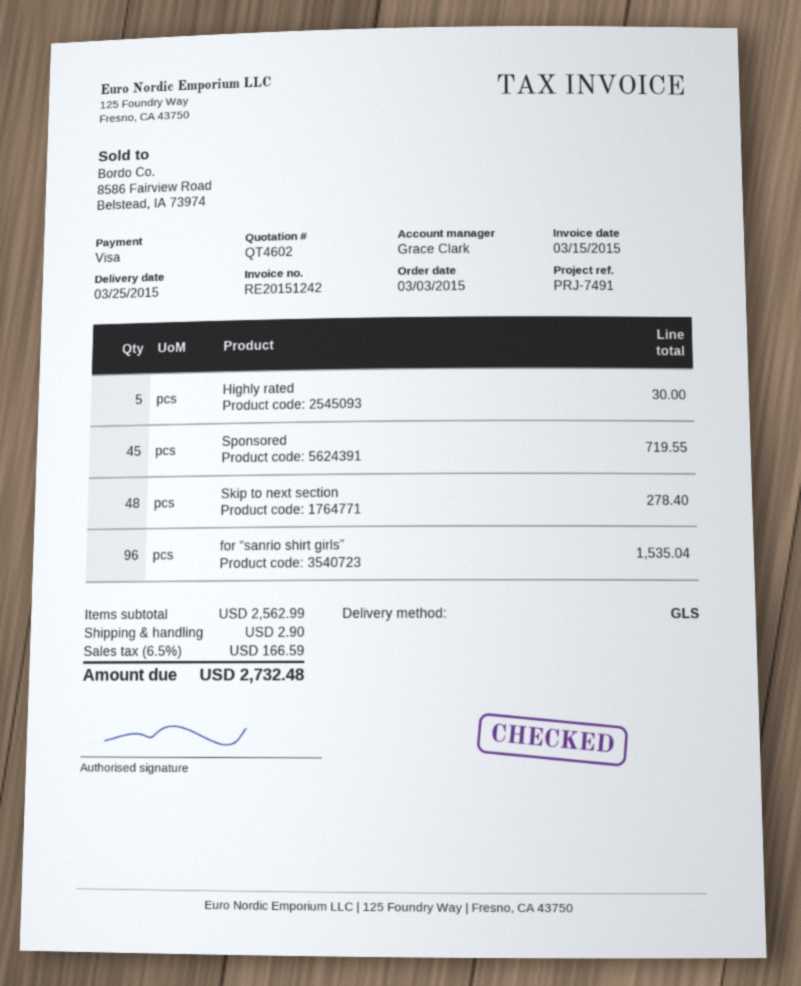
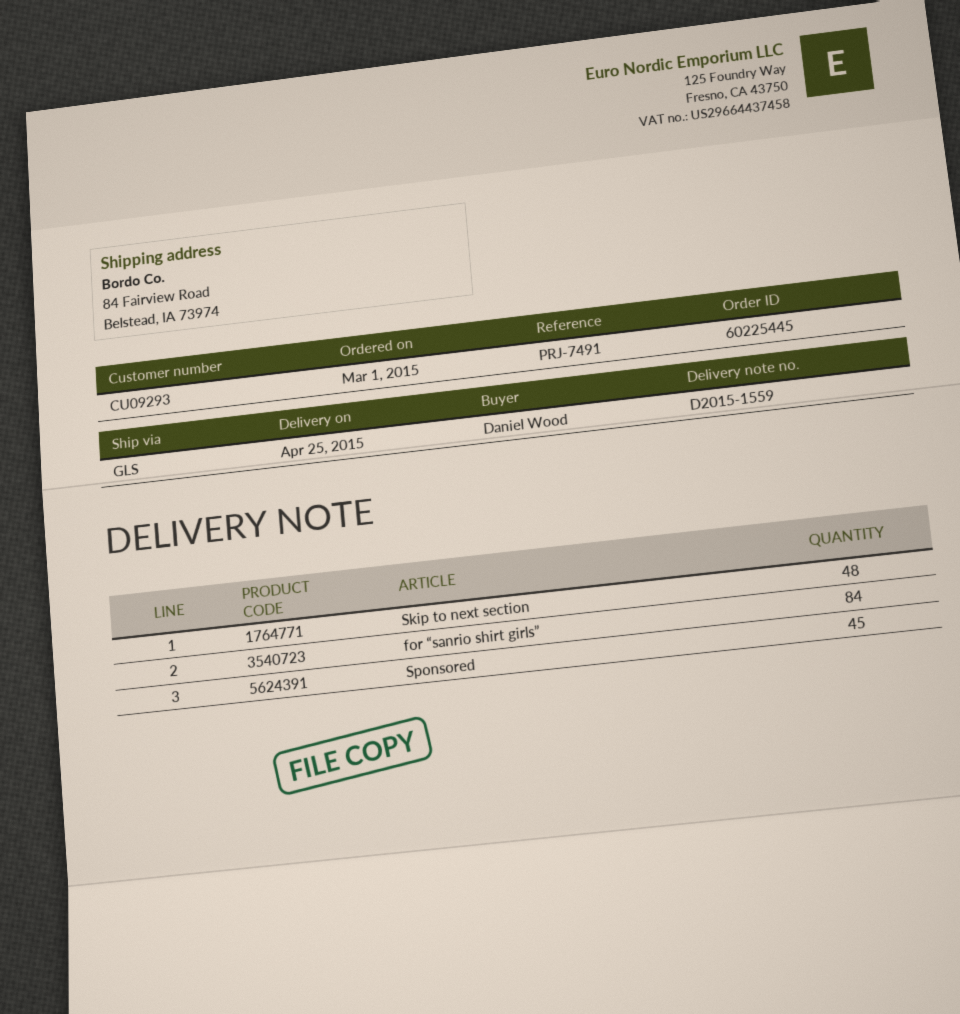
order date: 2015-03-03 -> 2015-03-01
delivery date: 2015-03-25 -> 2015-04-25
Highly rated: 5 -> none
for “sanrio shirt girls”: 96 -> 84

